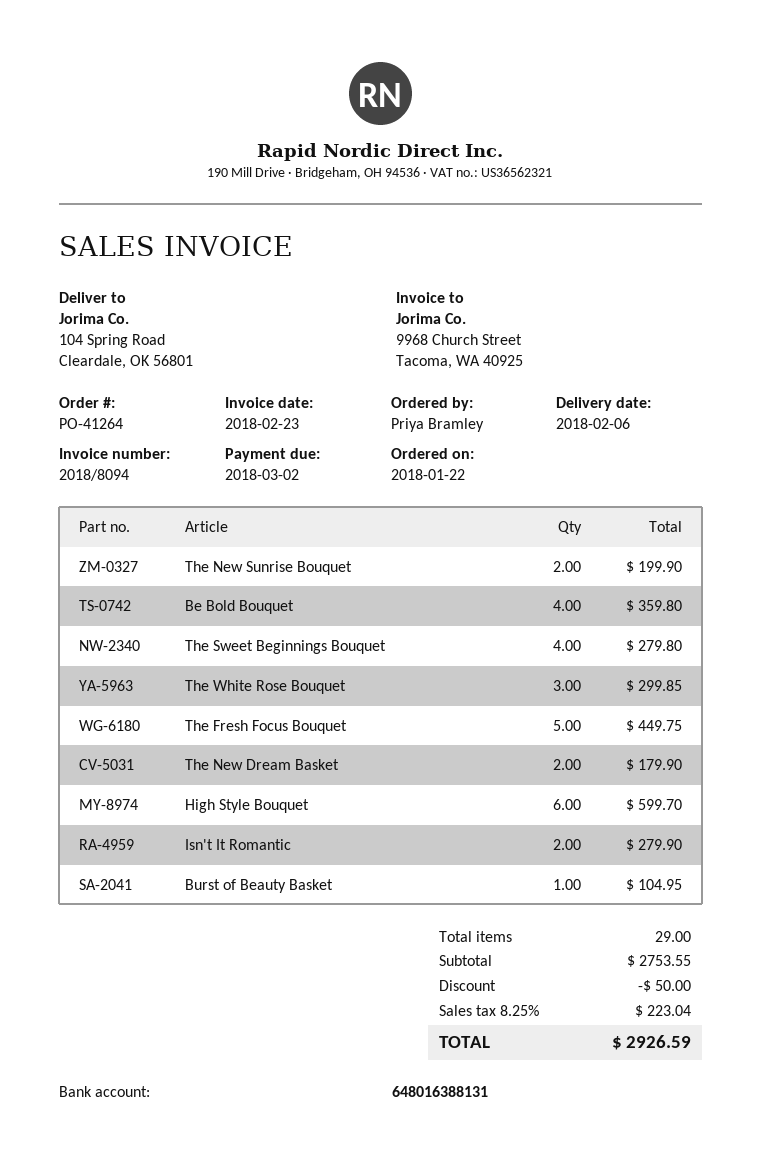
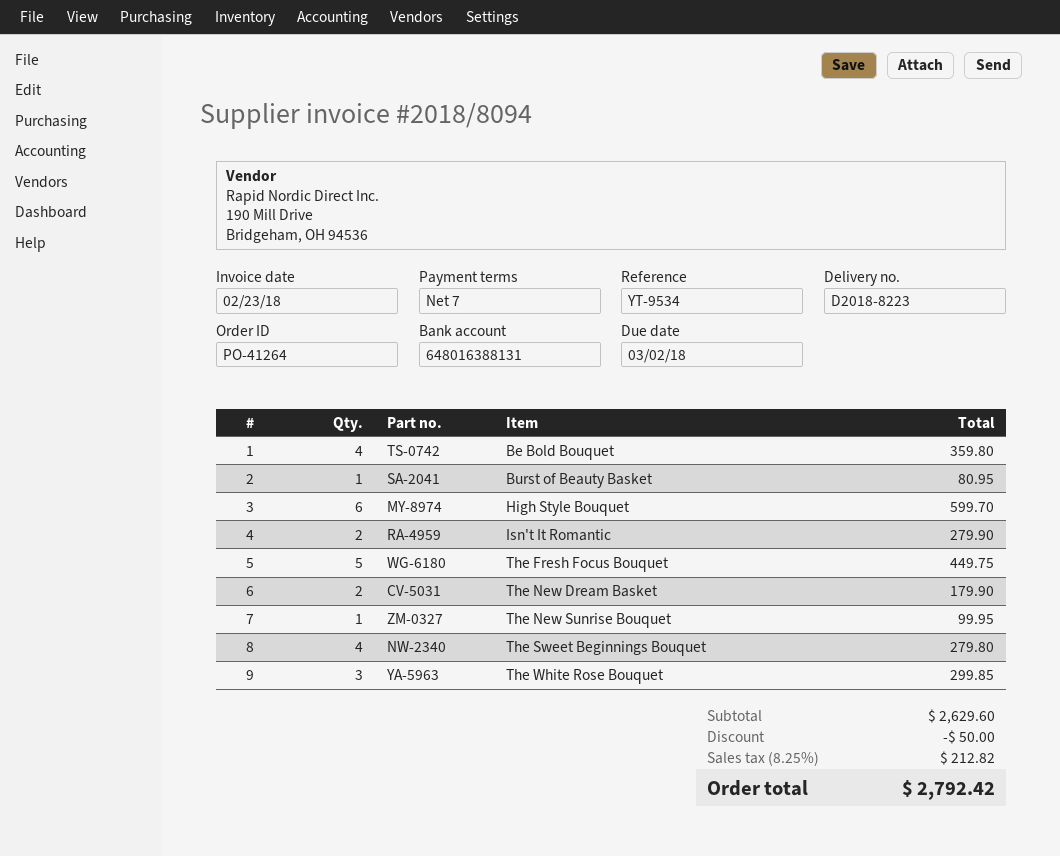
The New Sunrise Bouquet: 2 for 199.90 -> 1 for 99.95
Burst of Beauty Basket: 1 for 104.95 -> 1 for 80.95
subtotal: 2753.55 -> 2629.60
tax: 8.25% = 223.04 -> 8.25% = 212.82
total: 2926.59 -> 2792.42

